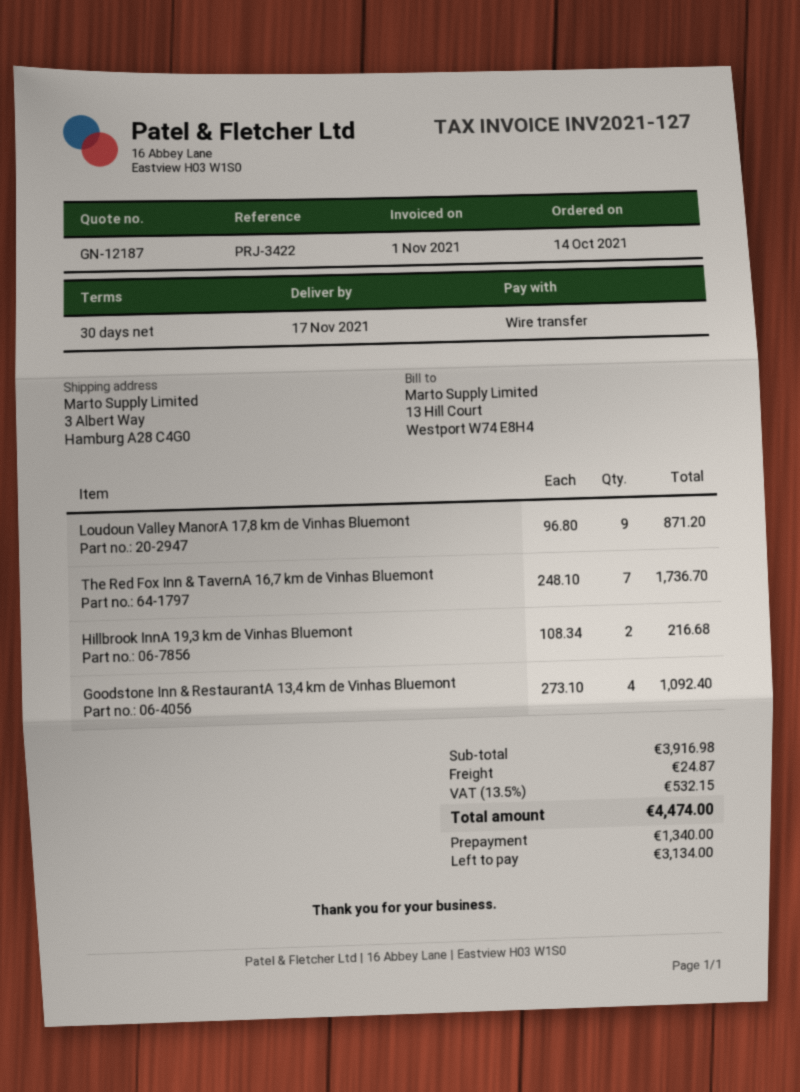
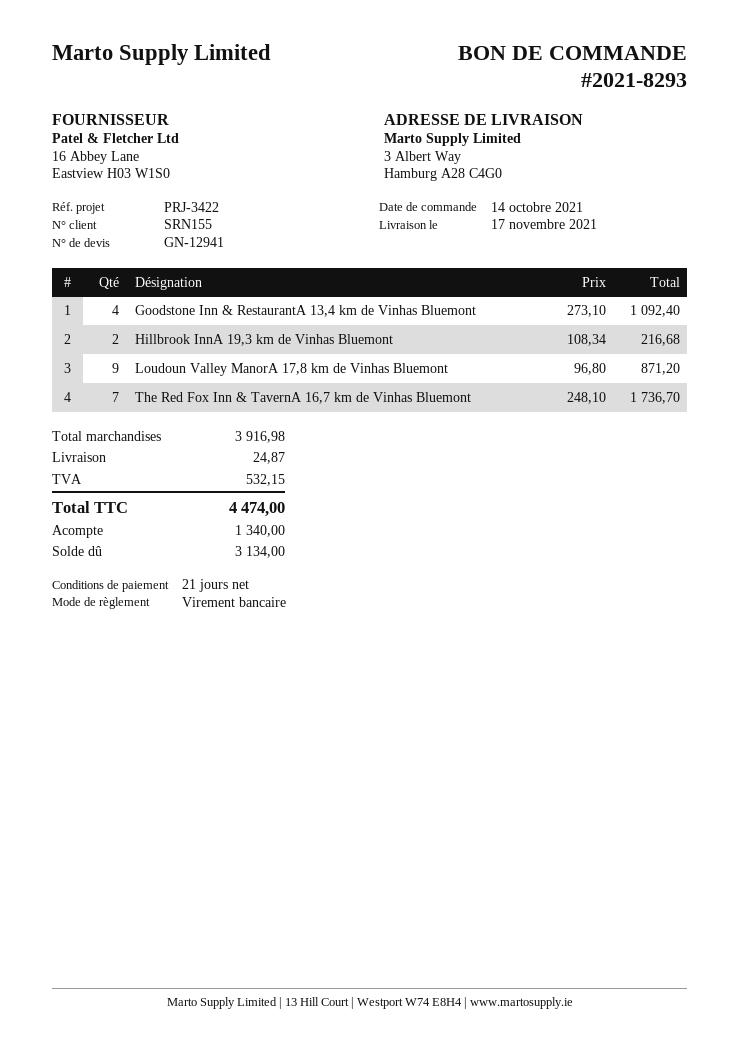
quote number: GN-12187 -> GN-12941
payment terms: 30 days -> 21 days

